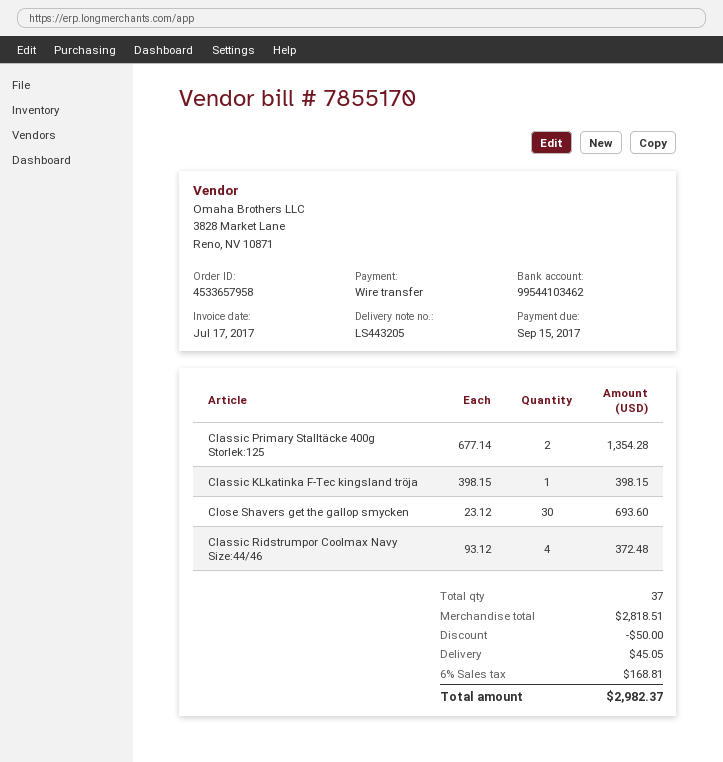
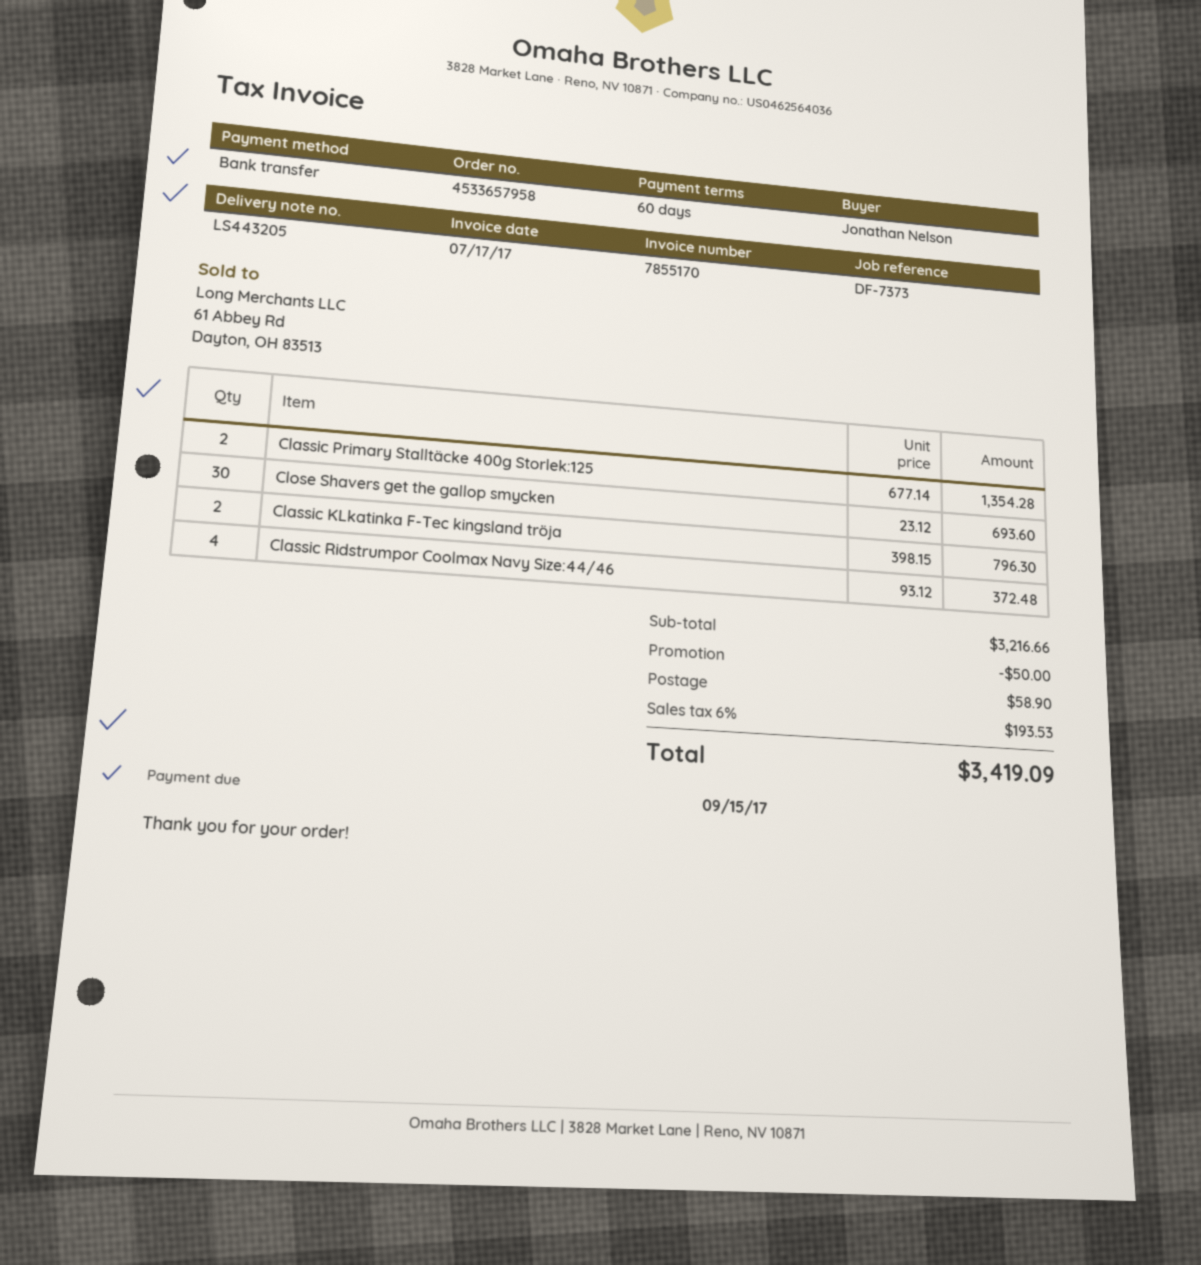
Classic KLkatinka F-Tec kingsland tröja: 1 x 398.15 = 398.15 -> 2 x 398.15 = 796.30
subtotal: 2818.51 -> 3216.66
shipping: 45.05 -> 58.90
tax: 6% = 168.81 -> 6% = 193.53
total: 2982.37 -> 3419.09

